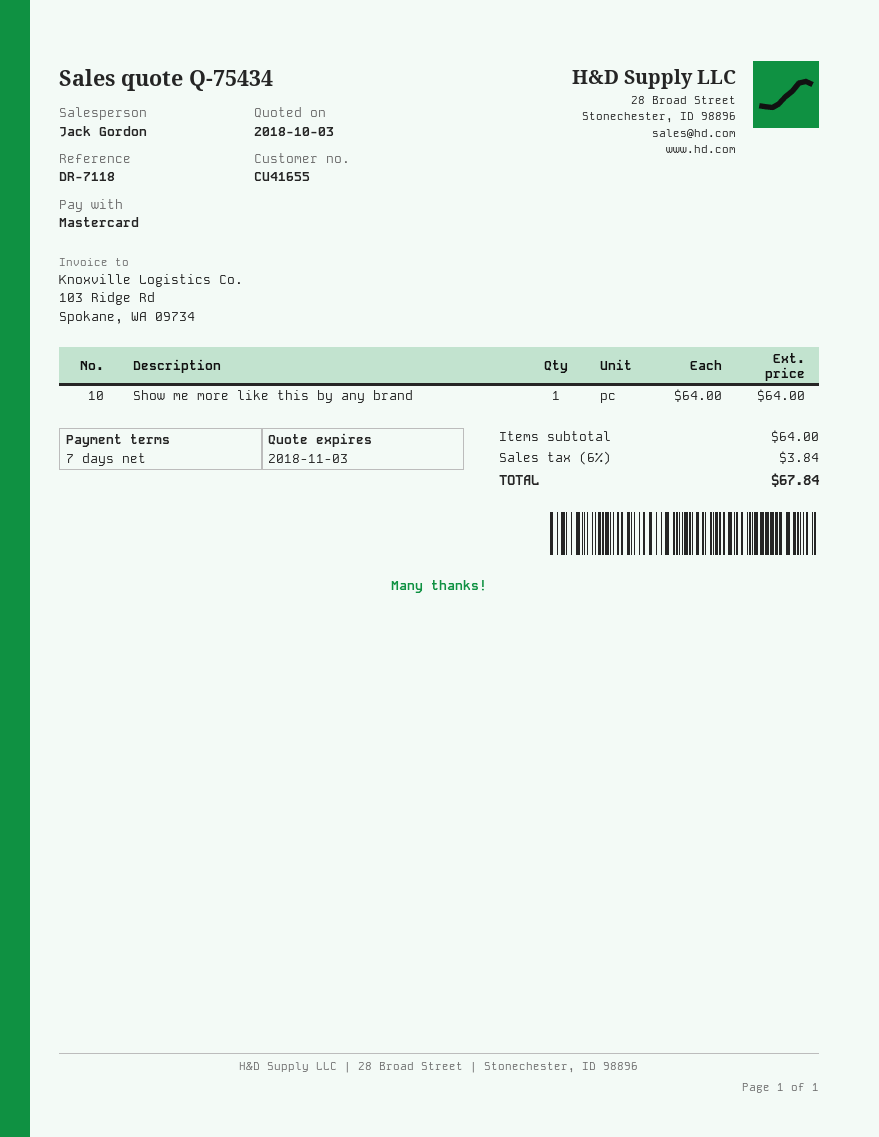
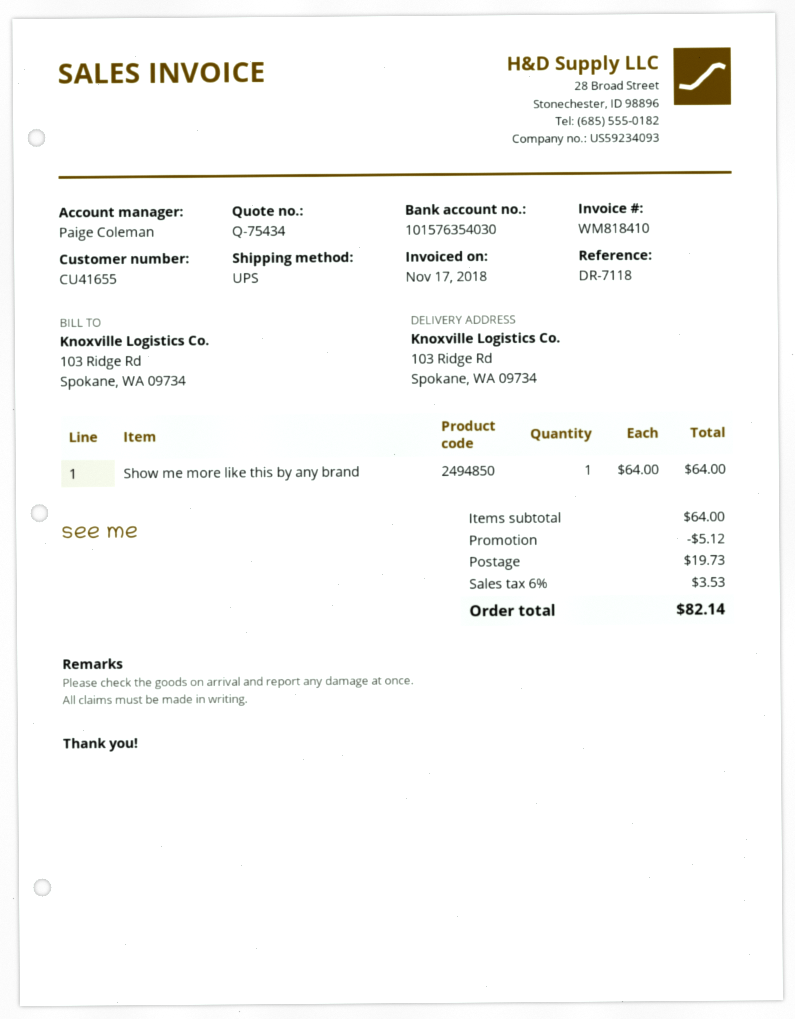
sales rep: Jack Gordon -> Paige Coleman
discount: none -> 5.12
shipping: none -> 19.73
tax: 6% = 3.84 -> 6% = 3.53
total: 67.84 -> 82.14

